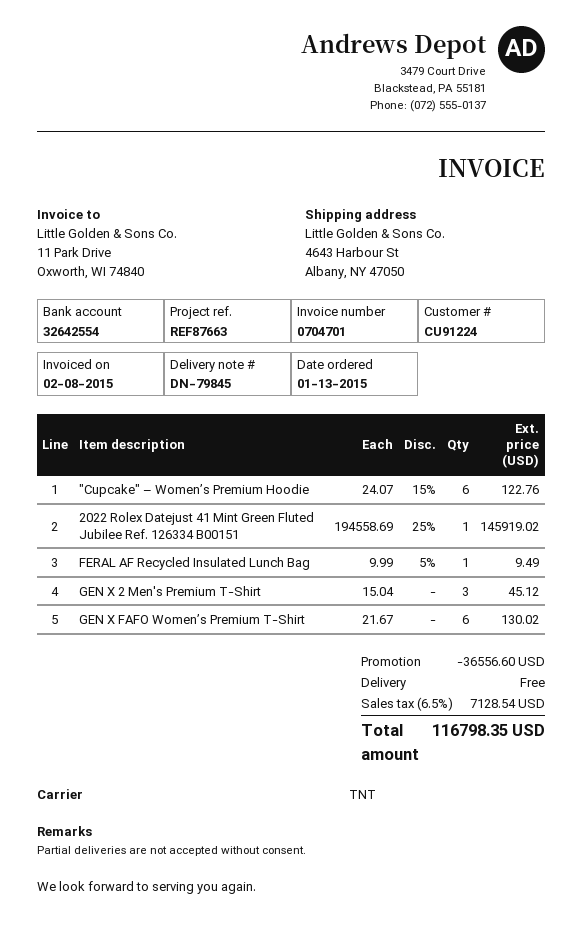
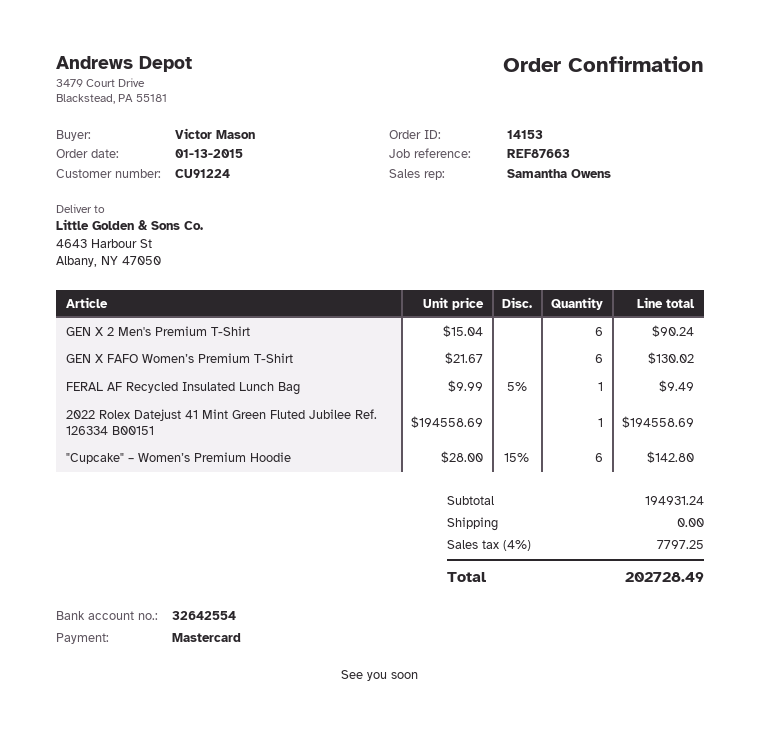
"Cupcake" – Women’s Premium Hoodie: 6 x 24.07 - 15% = 122.76 -> 6 x 28.00 - 15% = 142.80
2022 Rolex Datejust 41 Mint Green Fluted Jubilee Ref. 126334 B00151: 1 x 194558.69 - 25% = 145919.02 -> 1 x 194558.69 = 194558.69
GEN X 2 Men's Premium T-Shirt: 3 x 15.04 = 45.12 -> 6 x 15.04 = 90.24
discount: 36556.60 -> none
tax: 6.5% = 7128.54 -> 4% = 7797.25
total: 116798.35 -> 202728.49

